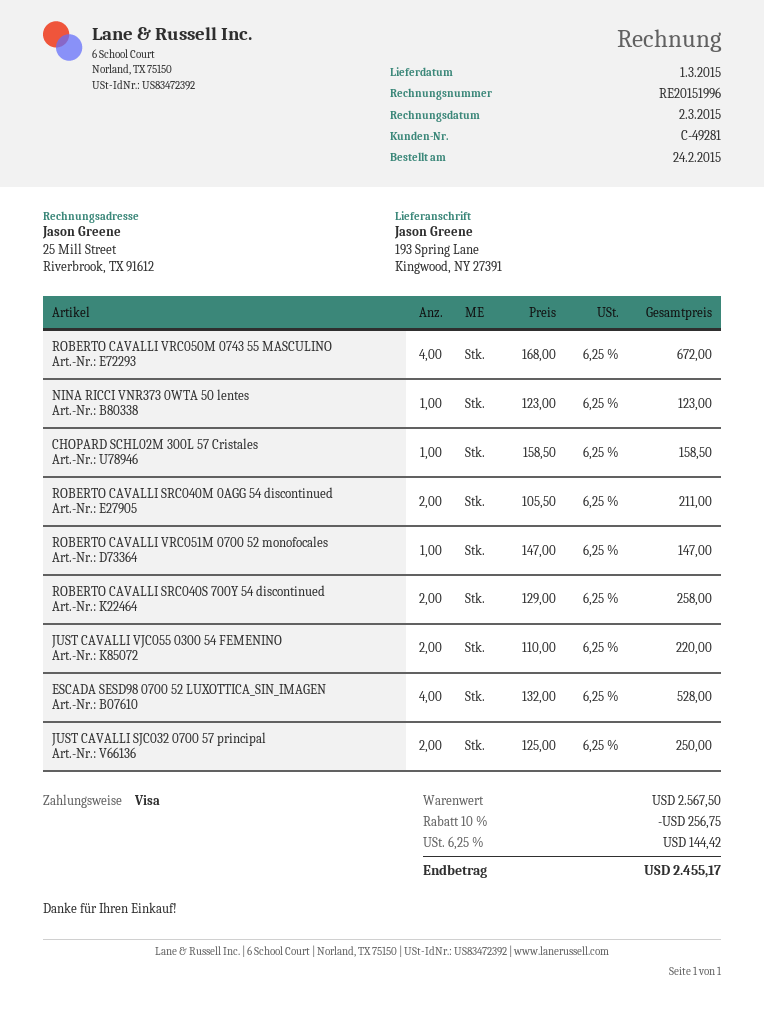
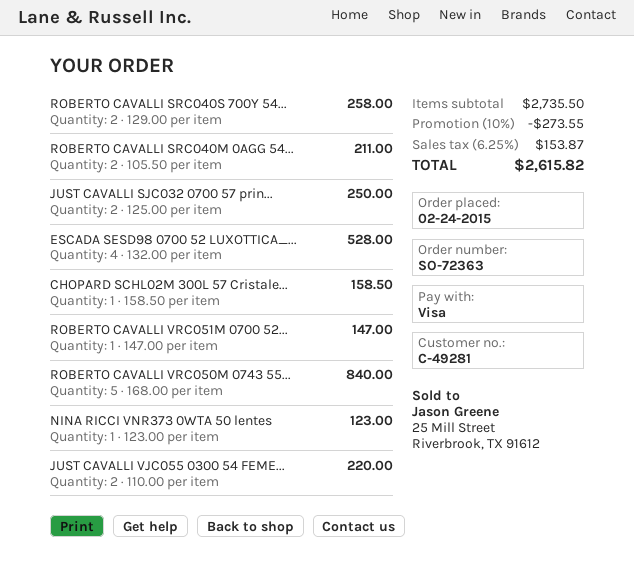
ROBERTO CAVALLI VRC050M 0743 55 MASCULINO: 4 x 168.00 = 672.00 -> 5 x 168.00 = 840.00
subtotal: 2567.50 -> 2735.50
discount: 10% = 256.75 -> 10% = 273.55
tax: 6.25% = 144.42 -> 6.25% = 153.87
total: 2455.17 -> 2615.82

